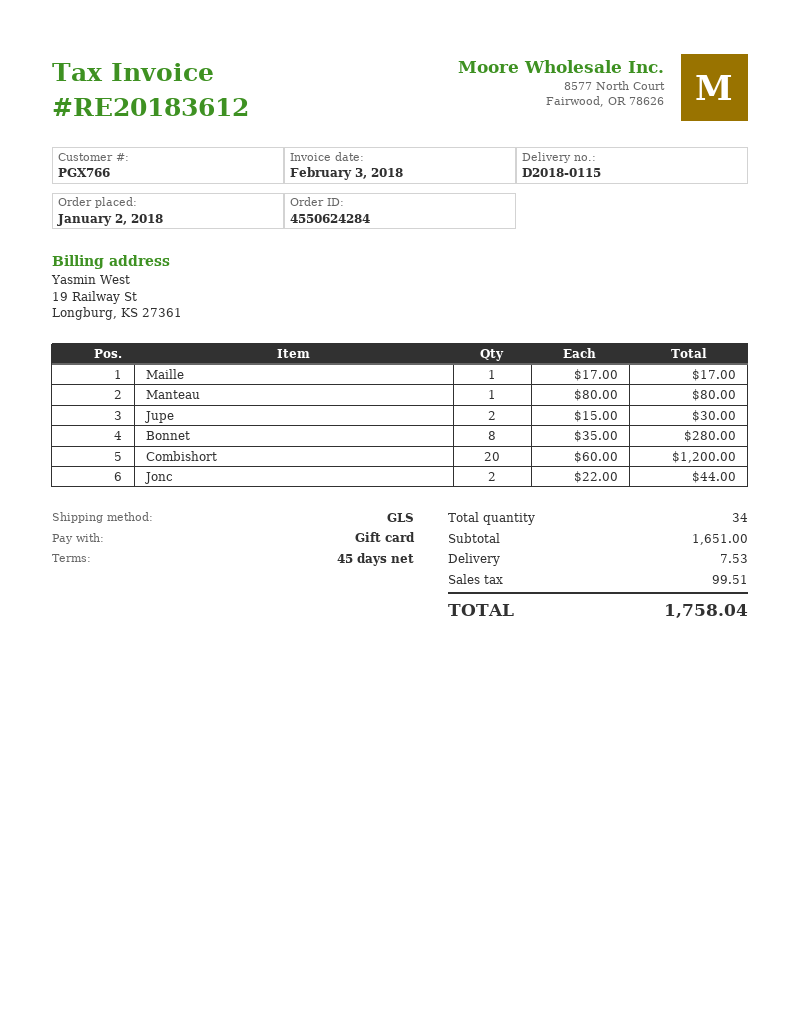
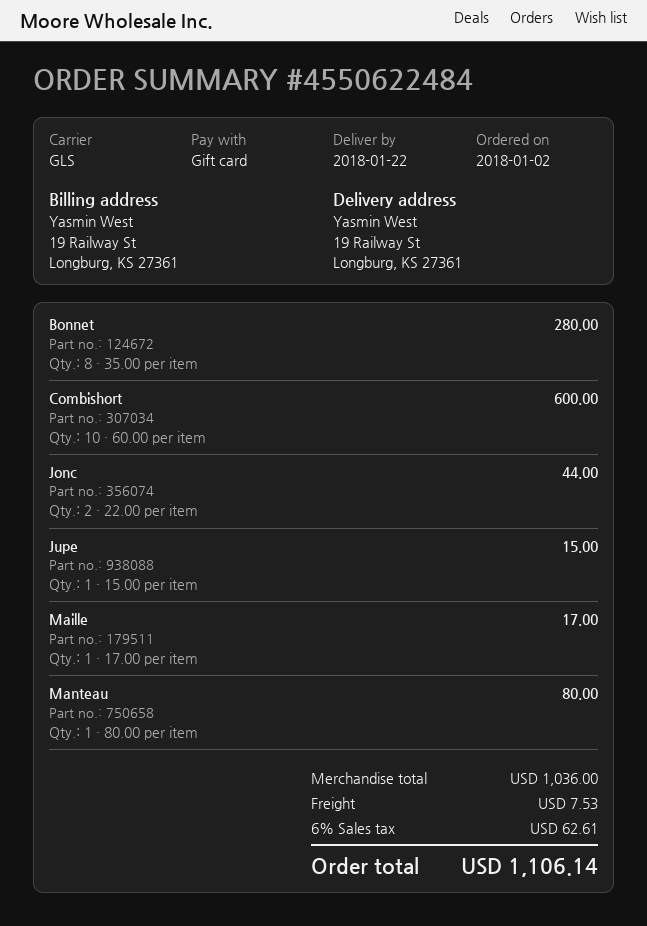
order number: 4550624284 -> 4550622484
Jupe: 2 x 15.00 = 30.00 -> 1 x 15.00 = 15.00
Combishort: 20 x 60.00 = 1200.00 -> 10 x 60.00 = 600.00
subtotal: 1651.00 -> 1036.00
tax: 99.51 -> 62.61
total: 1758.04 -> 1106.14

